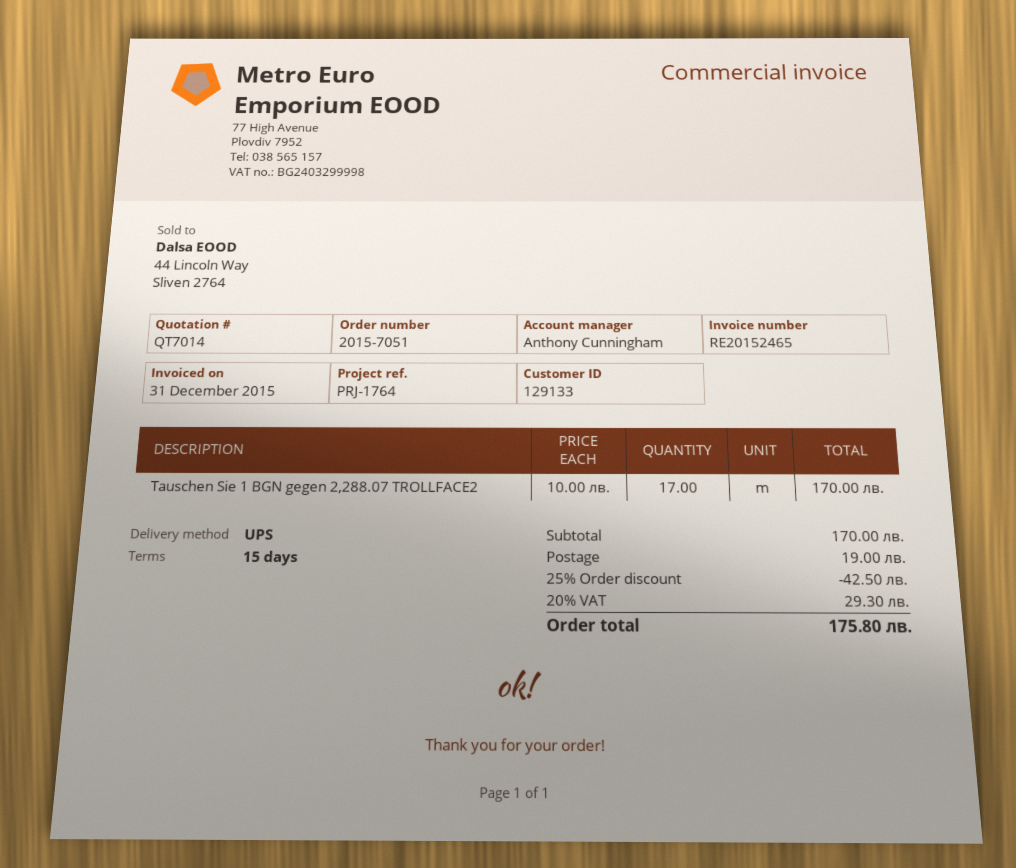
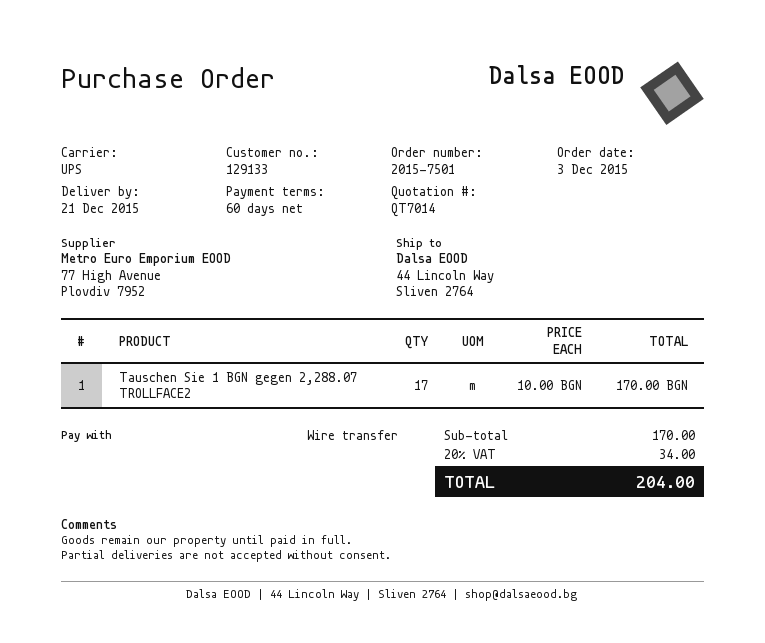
order number: 2015-7051 -> 2015-7501
payment terms: 15 days -> 60 days
discount: 25% = 42.50 -> none
shipping: 19.00 -> none
tax: 20% = 29.30 -> 20% = 34.00
total: 175.80 -> 204.00

